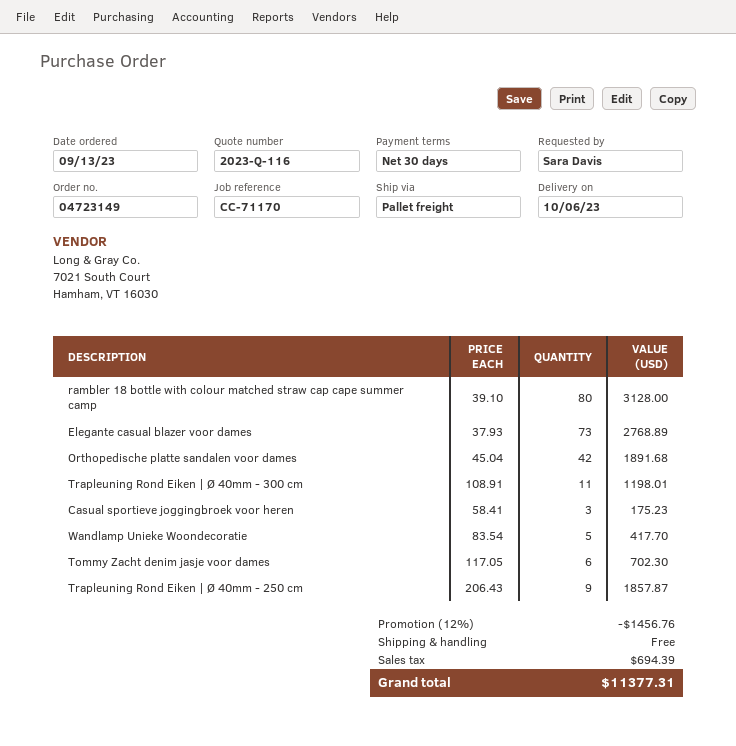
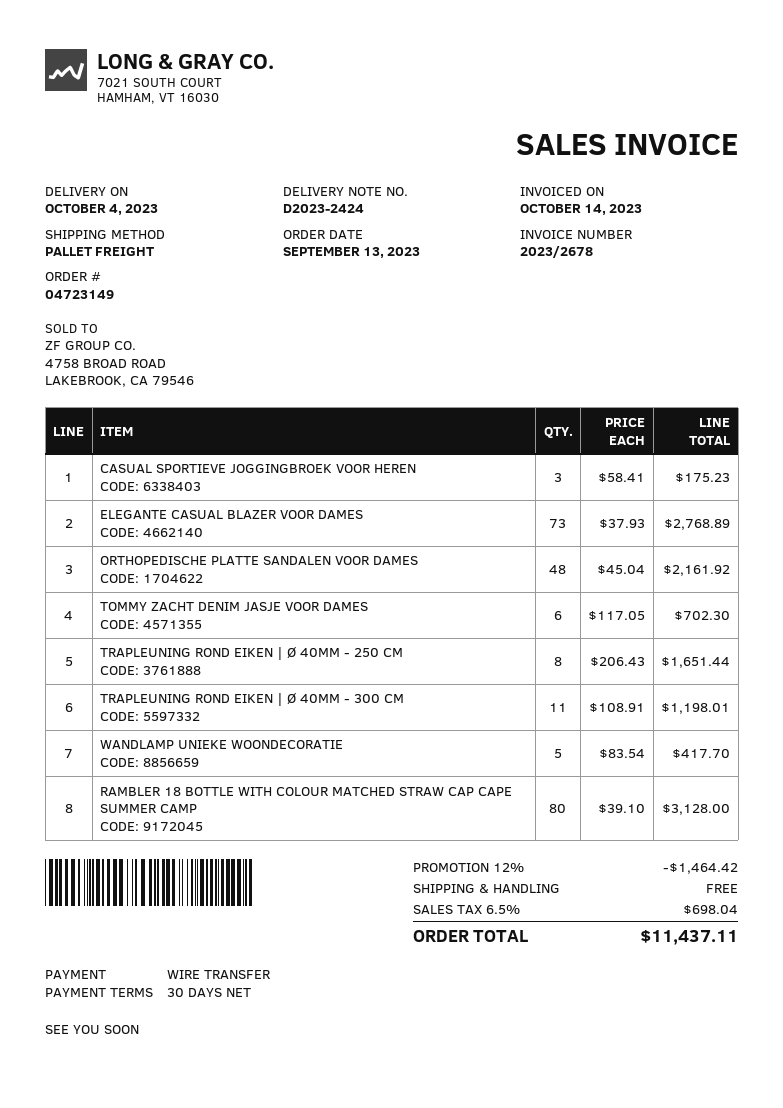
delivery date: 2023-10-06 -> 2023-10-04
Orthopedische platte sandalen voor dames: 42 x 45.04 = 1891.68 -> 48 x 45.04 = 2161.92
Trapleuning Rond Eiken | Ø 40mm - 250 cm: 9 x 206.43 = 1857.87 -> 8 x 206.43 = 1651.44
discount: 12% = 1456.76 -> 12% = 1464.42
tax: 694.39 -> 698.04
total: 11377.31 -> 11437.11

